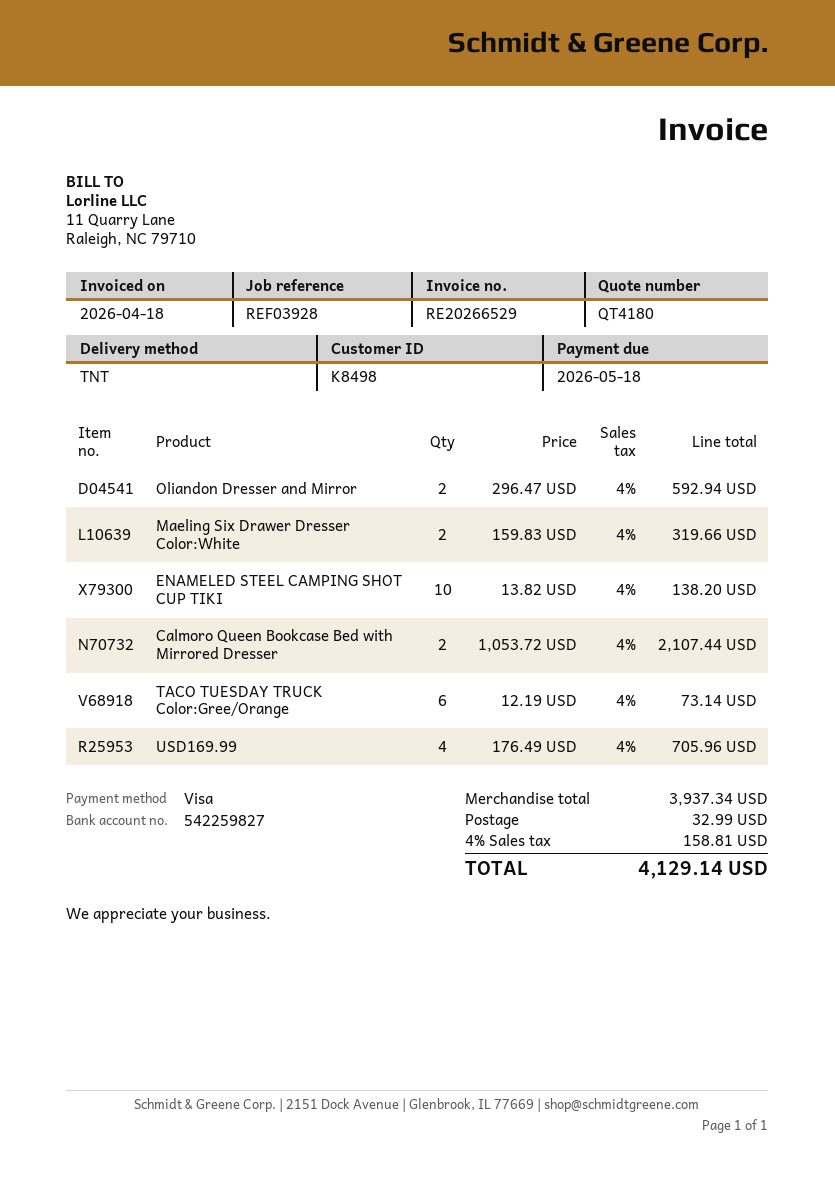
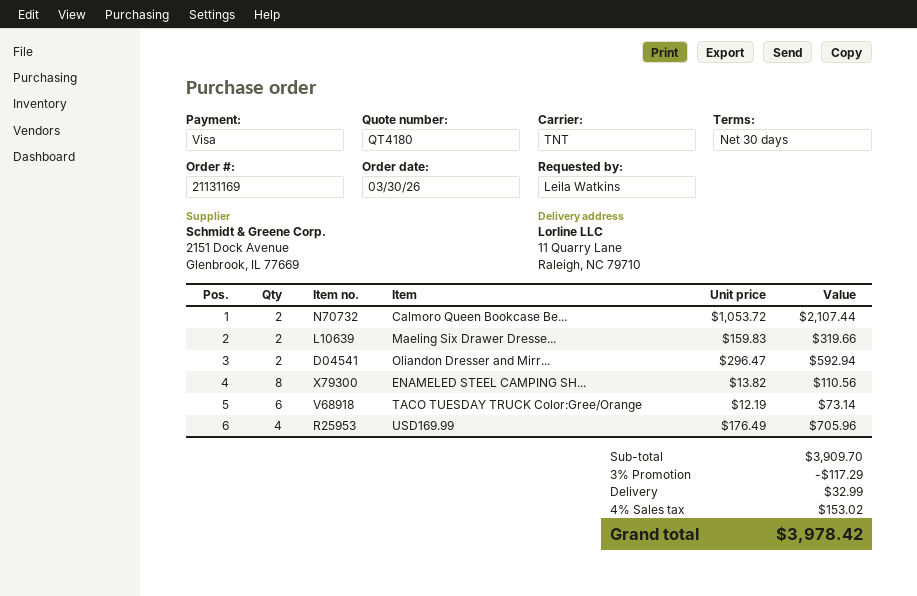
ENAMELED STEEL CAMPING SHOT CUP TIKI: 10 x 13.82 = 138.20 -> 8 x 13.82 = 110.56
subtotal: 3937.34 -> 3909.70
discount: none -> 3% = 117.29
tax: 4% = 158.81 -> 4% = 153.02
total: 4129.14 -> 3978.42

